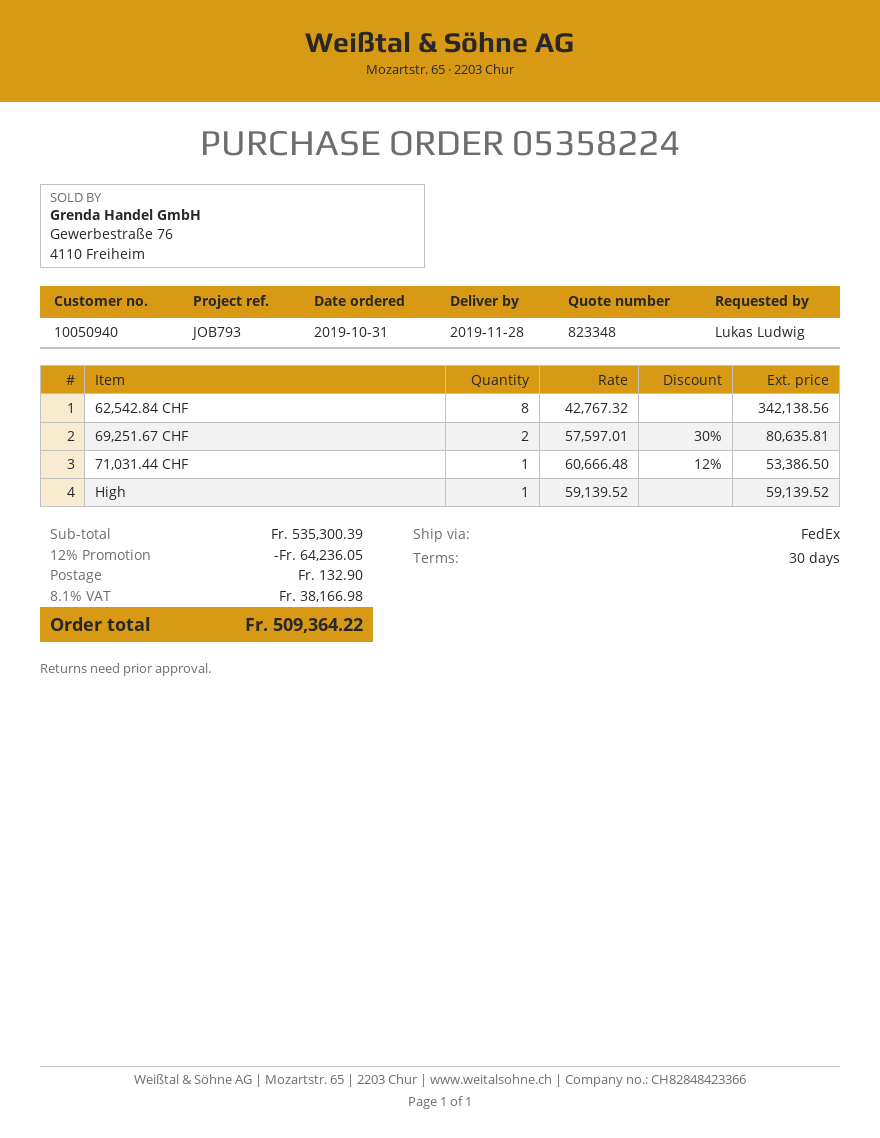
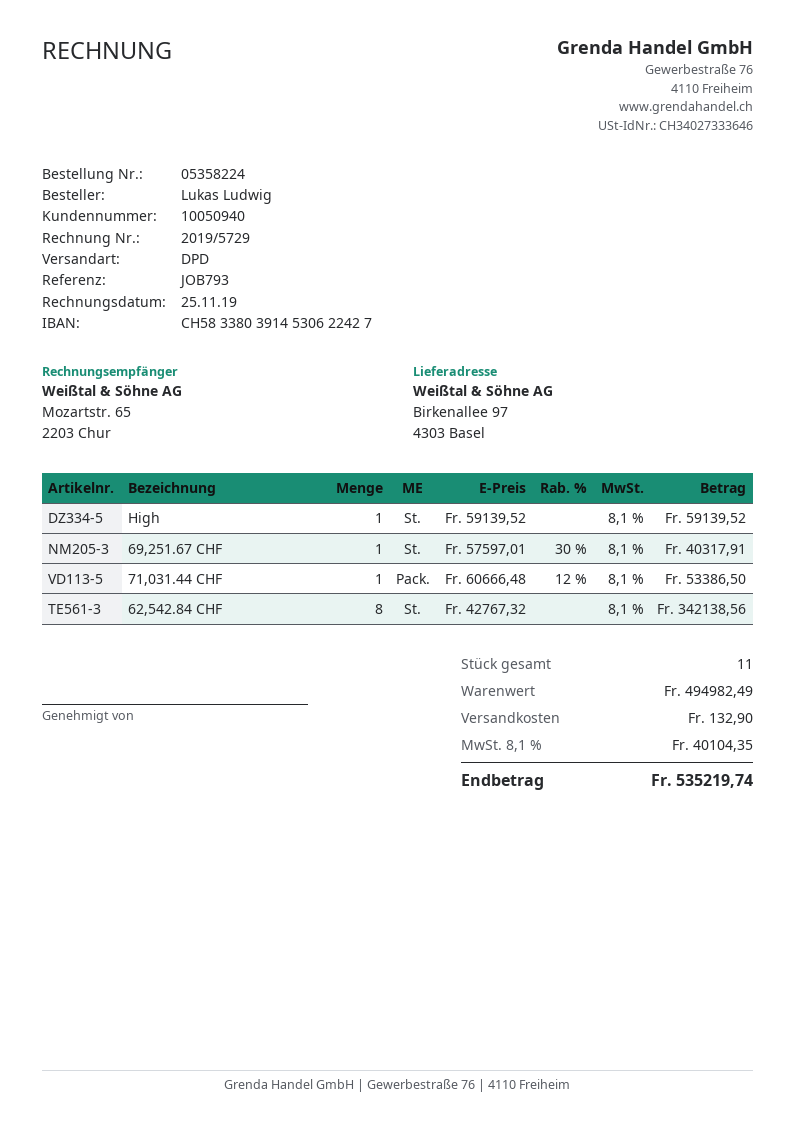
shipping method: FedEx -> DPD
69,251.67 CHF: 2 x 57597.01 - 30% = 80635.81 -> 1 x 57597.01 - 30% = 40317.91
subtotal: 535300.39 -> 494982.49
discount: 12% = 64236.05 -> none
tax: 8.1% = 38166.98 -> 8.1% = 40104.35
total: 509364.22 -> 535219.74

